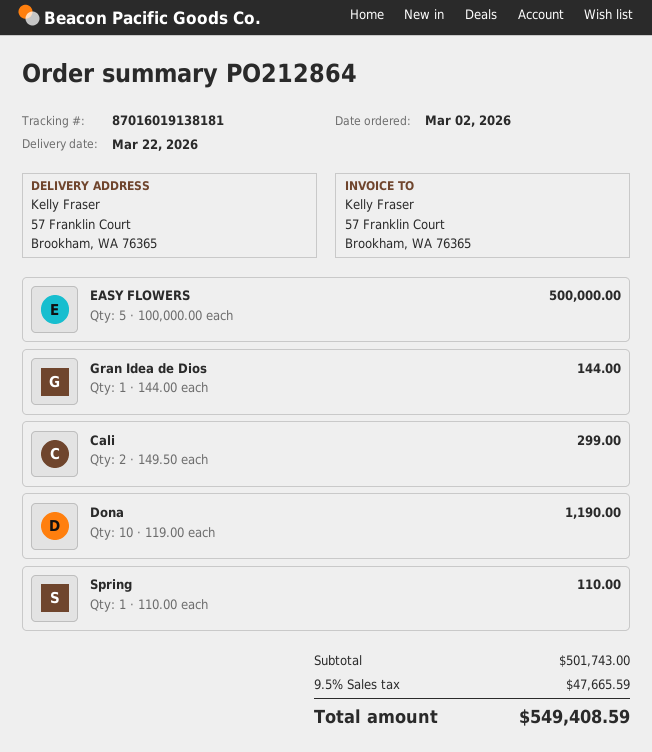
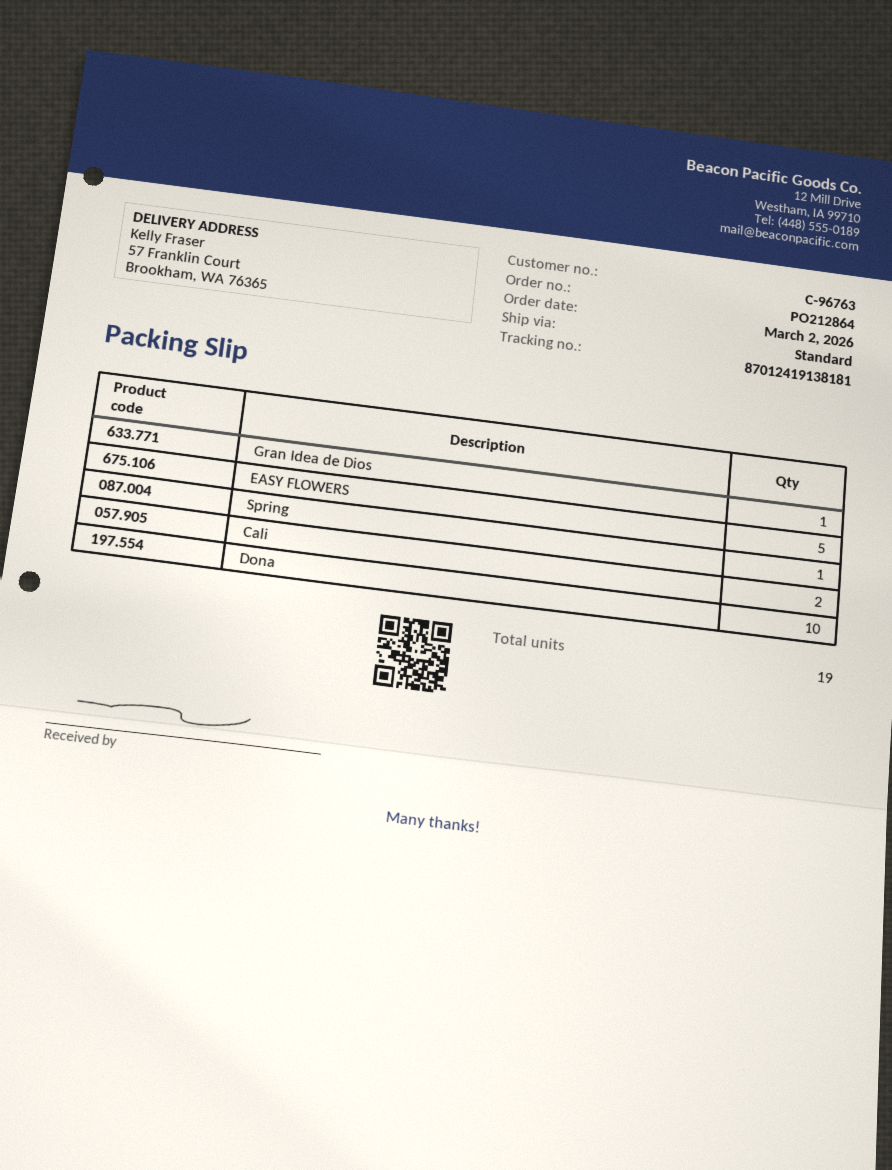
tracking number: 87016019138181 -> 87012419138181

